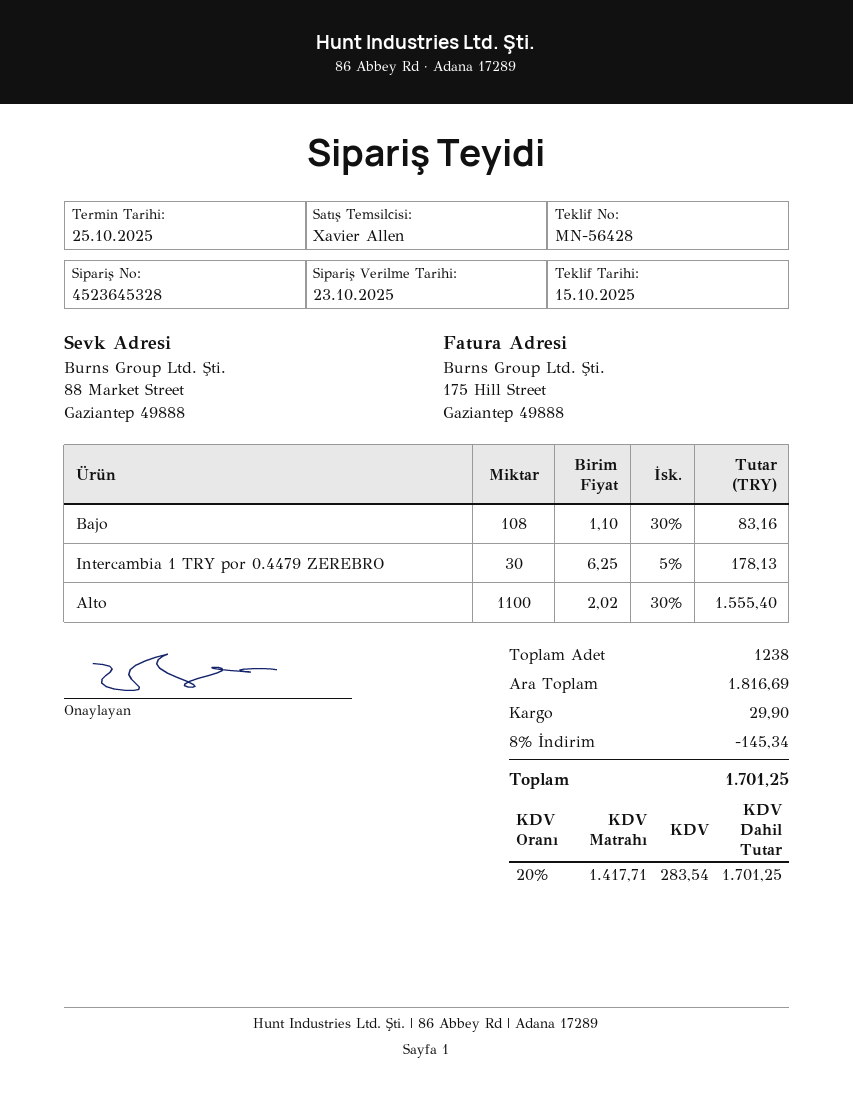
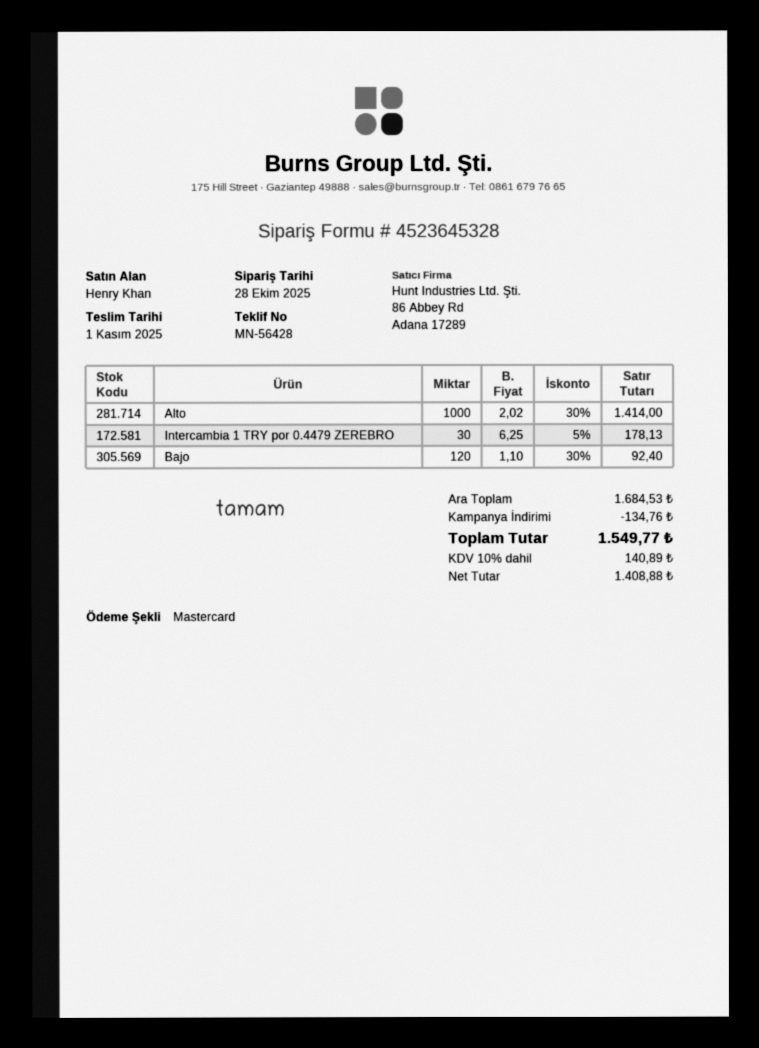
order date: 2025-10-23 -> 2025-10-28
delivery date: 2025-10-25 -> 2025-11-01
Bajo: 108 x 1.10 - 30% = 83.16 -> 120 x 1.10 - 30% = 92.40
Alto: 1100 x 2.02 - 30% = 1555.40 -> 1000 x 2.02 - 30% = 1414.00
subtotal: 1816.69 -> 1684.53
discount: 145.34 -> 134.76
shipping: 29.90 -> none
net: 1417.71 -> 1408.88
tax: 20% = 283.54 -> 10% = 140.89
total: 1701.25 -> 1549.77

